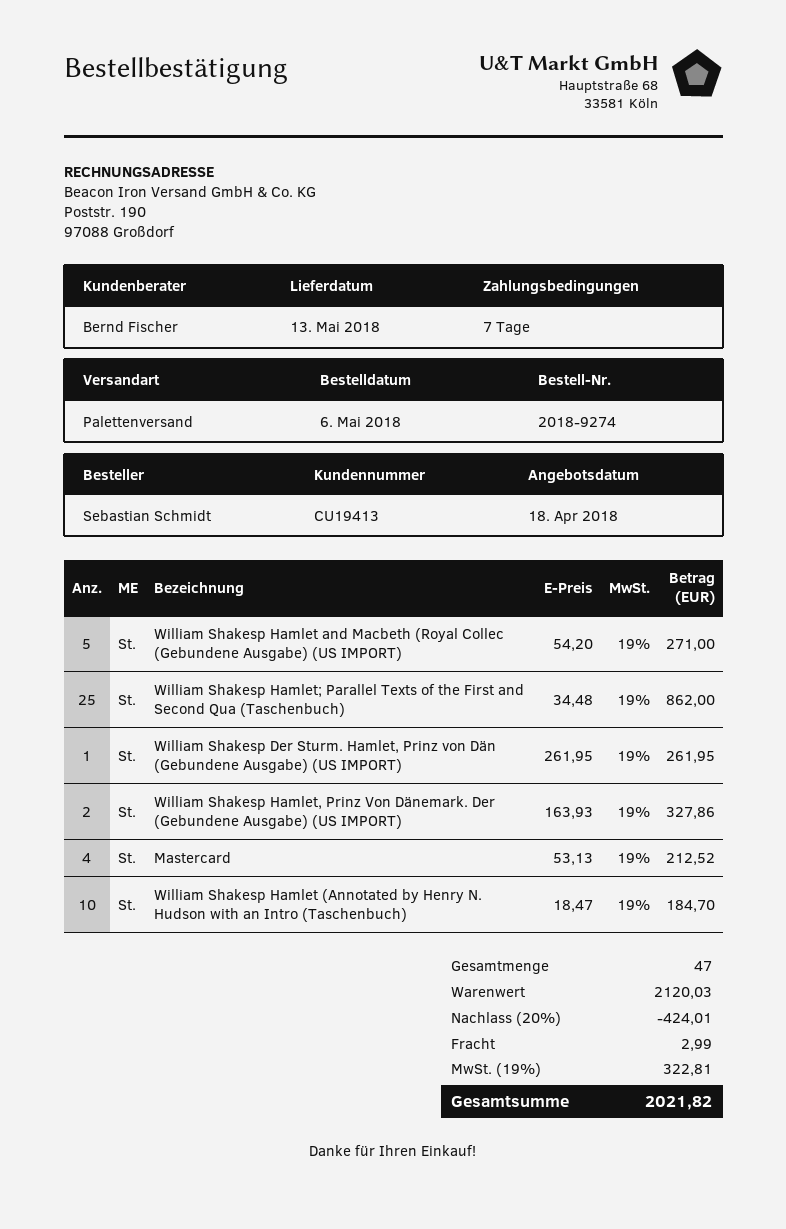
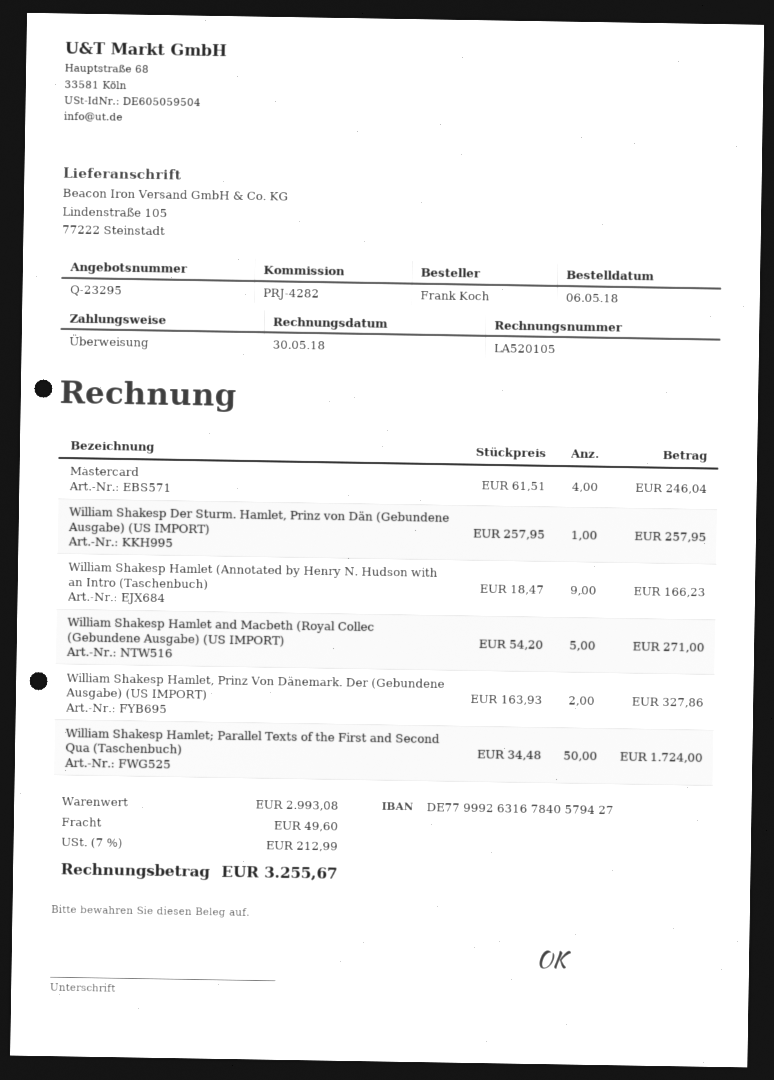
ordered by: Sebastian Schmidt -> Frank Koch
William Shakesp Hamlet; Parallel Texts of the First and Second Qua (Taschenbuch): 25 x 34.48 = 862.00 -> 50 x 34.48 = 1724.00
William Shakesp Der Sturm. Hamlet, Prinz von Dän (Gebundene Ausgabe) (US IMPORT): 1 x 261.95 = 261.95 -> 1 x 257.95 = 257.95
Mastercard: 4 x 53.13 = 212.52 -> 4 x 61.51 = 246.04
William Shakesp Hamlet (Annotated by Henry N. Hudson with an Intro (Taschenbuch): 10 x 18.47 = 184.70 -> 9 x 18.47 = 166.23
subtotal: 2120.03 -> 2993.08
discount: 20% = 424.01 -> none
shipping: 2.99 -> 49.60
tax: 19% = 322.81 -> 7% = 212.99
total: 2021.82 -> 3255.67

